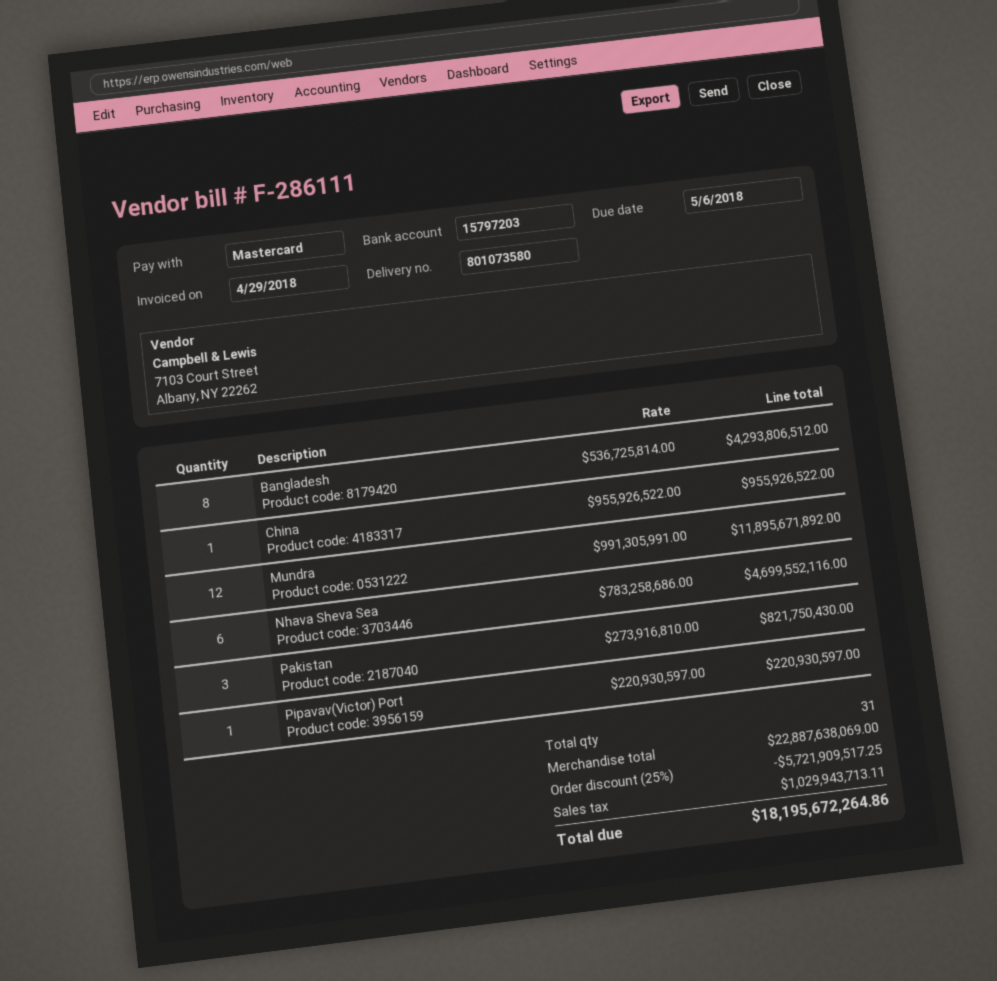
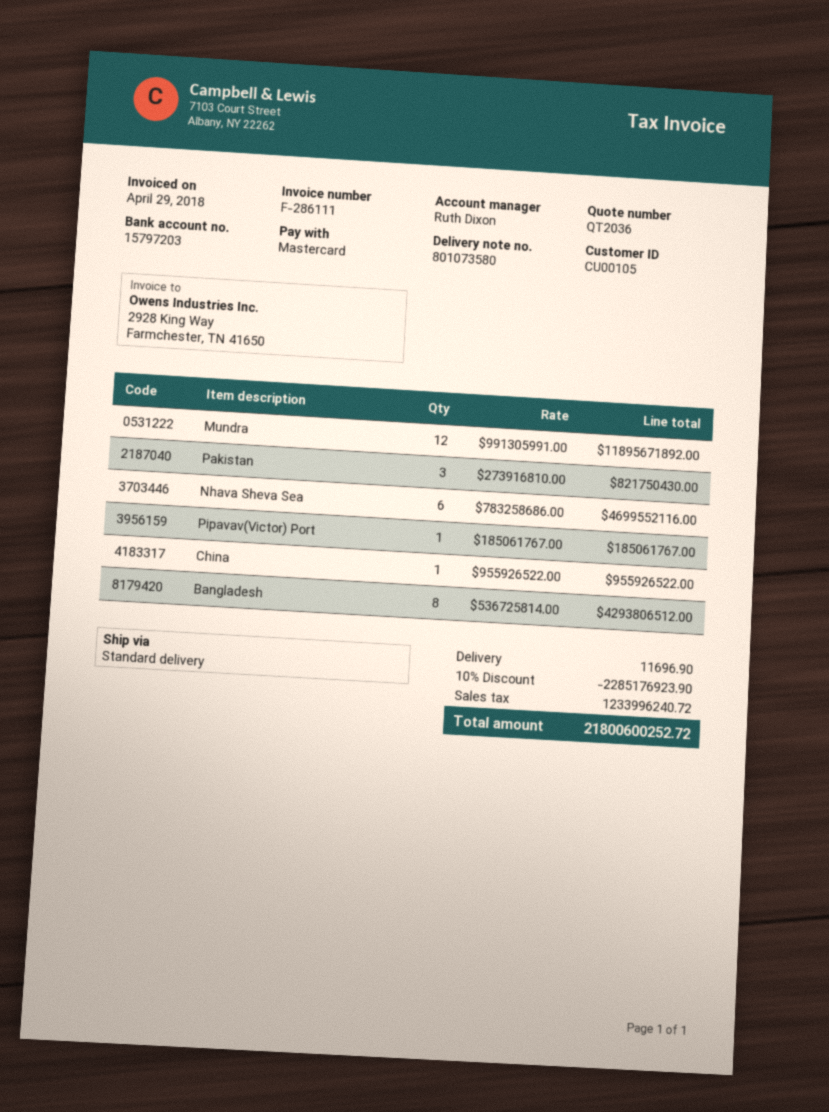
Pipavav(Victor) Port: 1 x 220930597.00 = 220930597.00 -> 1 x 185061767.00 = 185061767.00
discount: 25% = 5721909517.25 -> 10% = 2285176923.90
shipping: none -> 11696.90
tax: 1029943713.11 -> 1233996240.72
total: 18195672264.86 -> 21800600252.72

